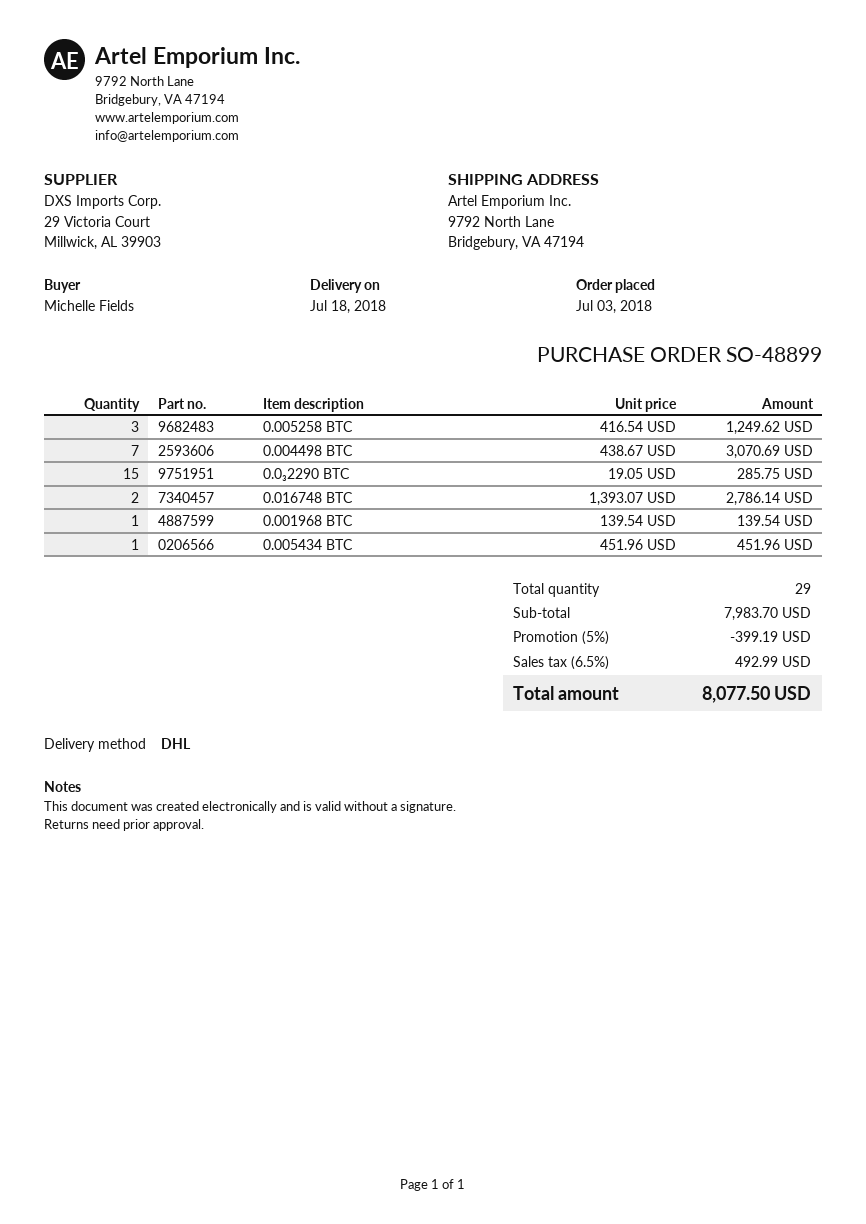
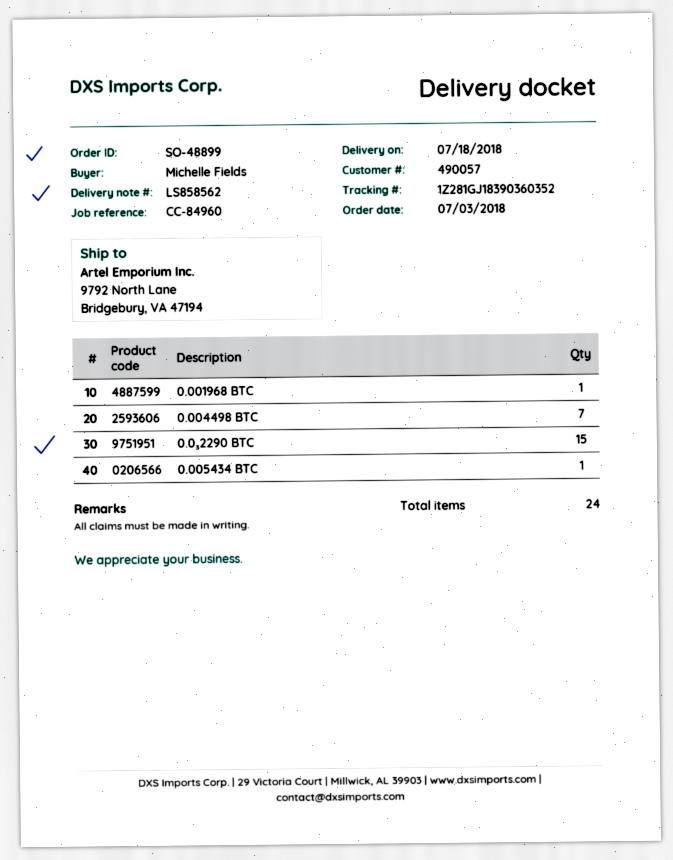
0.005258 BTC: 3 -> none
0.016748 BTC: 2 -> none
total quantity: 29 -> 24

